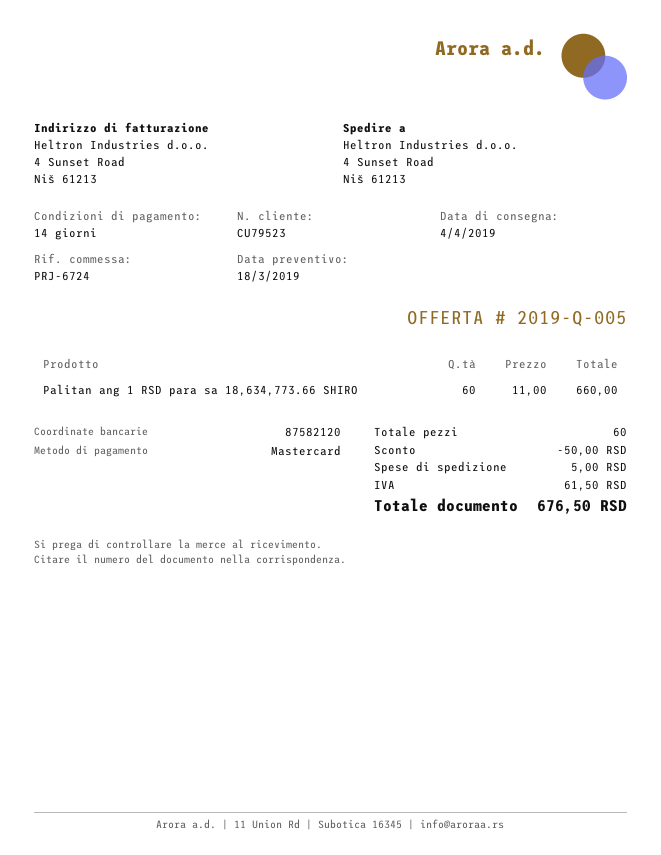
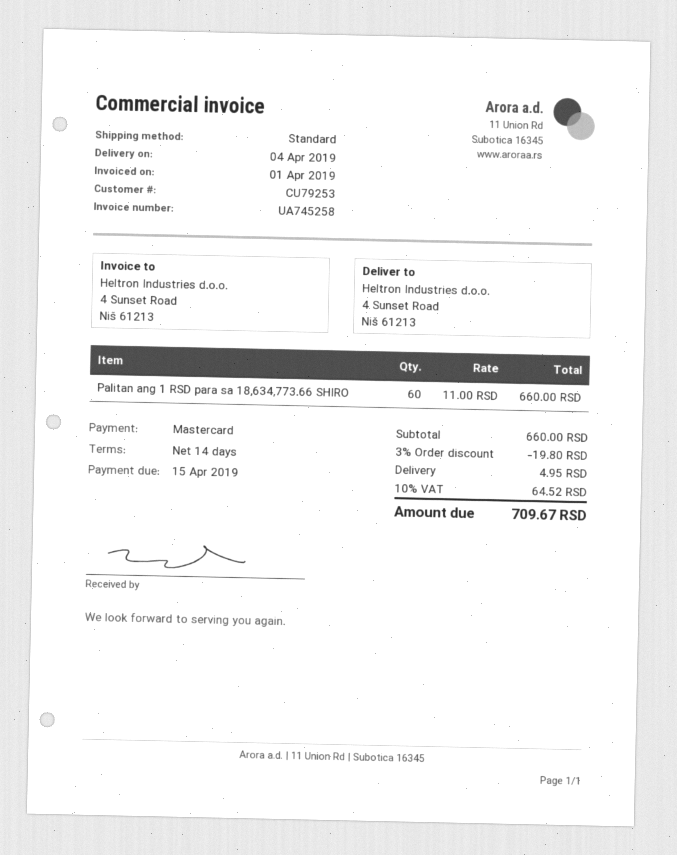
customer number: CU79523 -> CU79253
discount: 50.00 -> 19.80
shipping: 5.00 -> 4.95
tax: 61.50 -> 64.52
total: 676.50 -> 709.67

